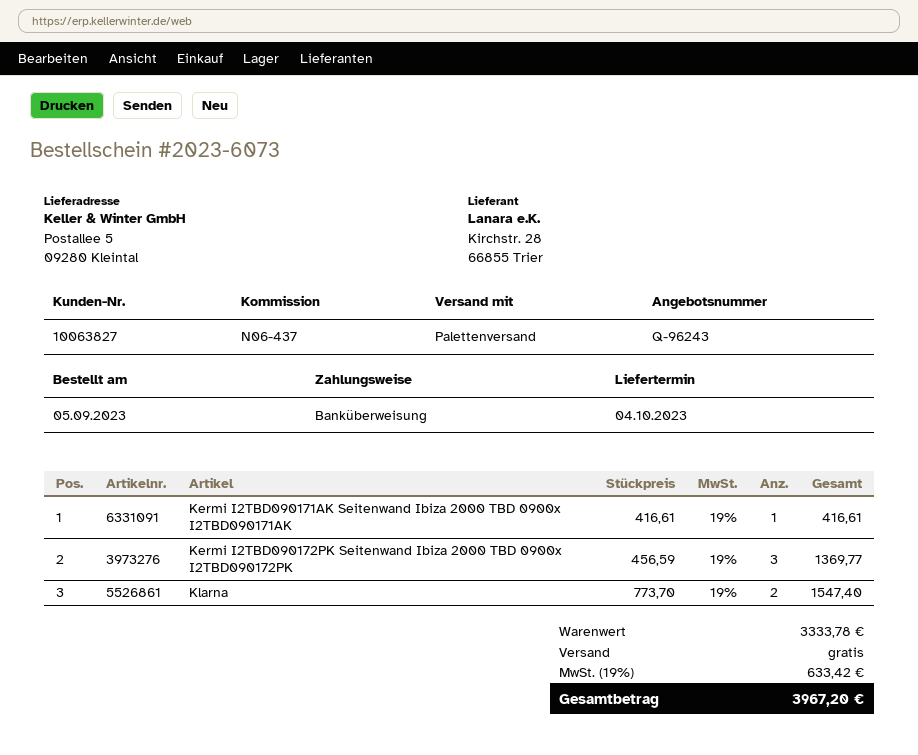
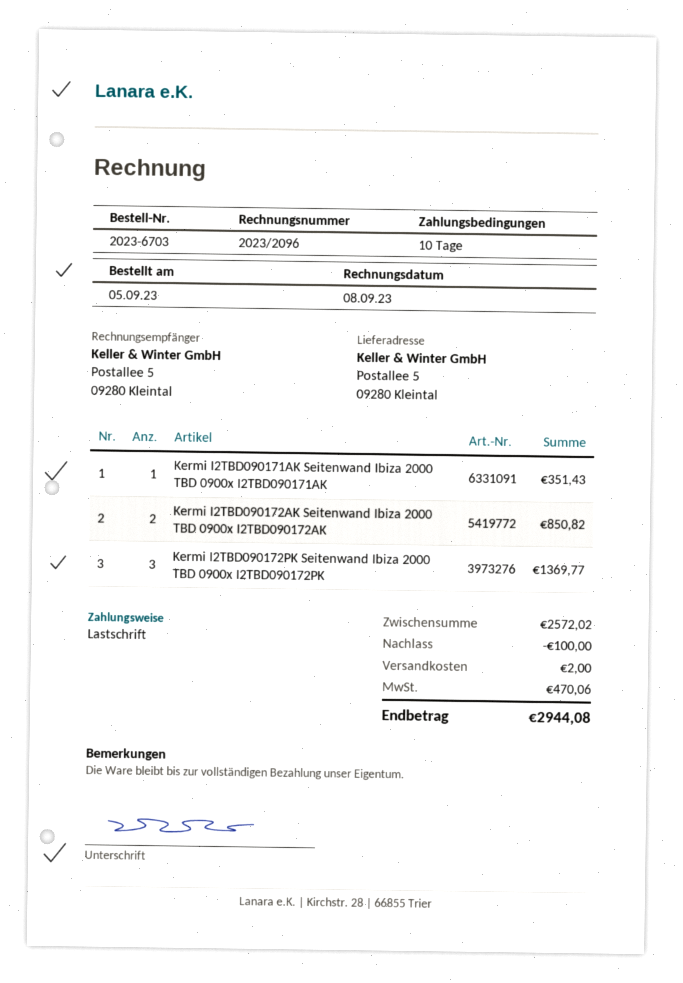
order number: 2023-6073 -> 2023-6703
payment method: bank transfer -> direct debit
Kermi I2TBD090171AK Seitenwand Ibiza 2000 TBD 0900x I2TBD090171AK: 1 for 416.61 -> 1 for 351.43
Klarna: 2 for 1547.40 -> none
Kermi I2TBD090172AK Seitenwand Ibiza 2000 TBD 0900x I2TBD090172AK: none -> 2 for 850.82
subtotal: 3333.78 -> 2572.02
discount: none -> 100.00
shipping: 0.00 -> 2.00
tax: 633.42 -> 470.06
total: 3967.20 -> 2944.08

